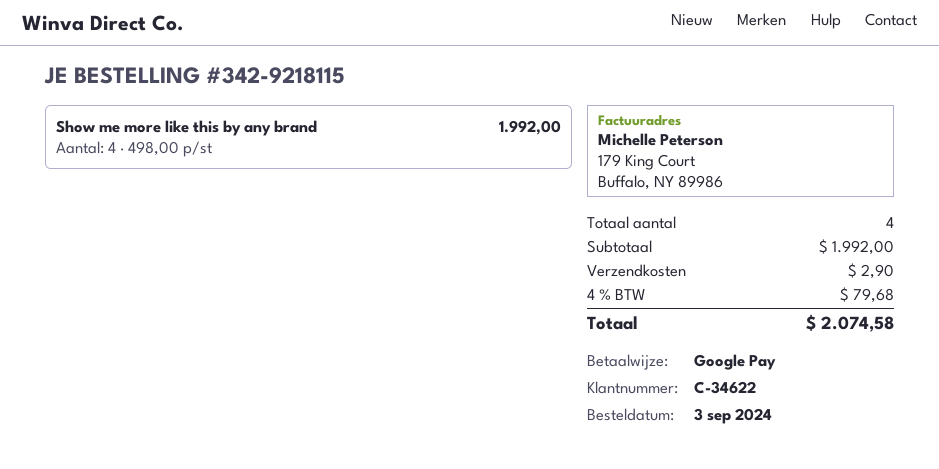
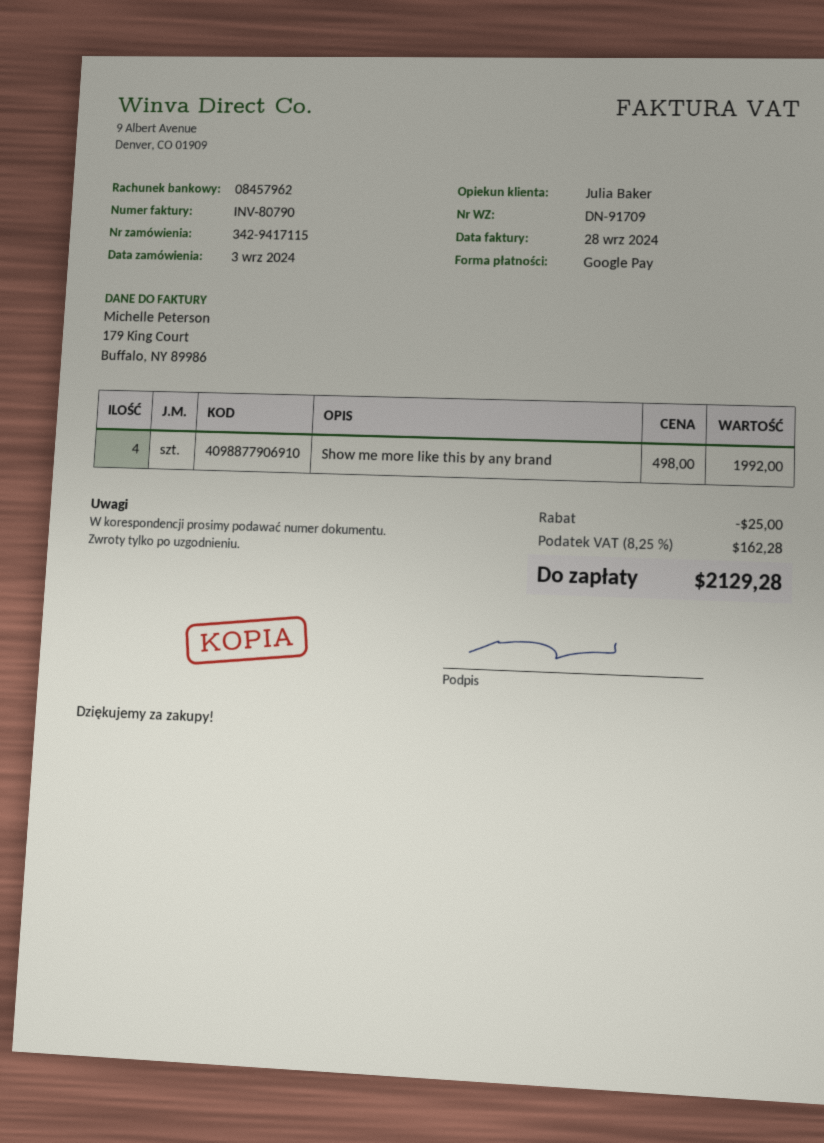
order number: 342-9218115 -> 342-9417115
discount: none -> 25.00
shipping: 2.90 -> none
tax: 4% = 79.68 -> 8.25% = 162.28
total: 2074.58 -> 2129.28

